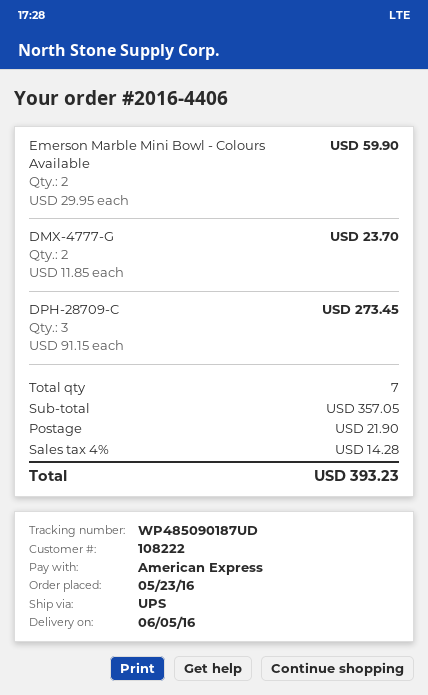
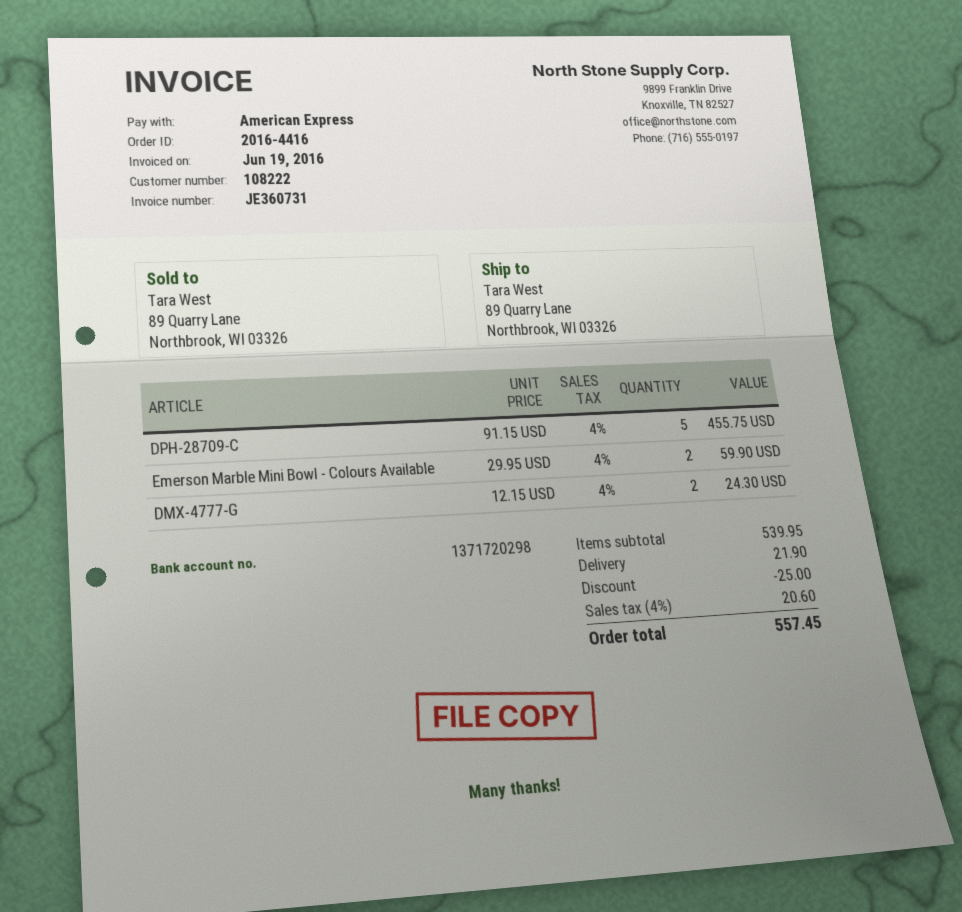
order number: 2016-4406 -> 2016-4416
DMX-4777-G: 2 x 11.85 = 23.70 -> 2 x 12.15 = 24.30
DPH-28709-C: 3 x 91.15 = 273.45 -> 5 x 91.15 = 455.75
subtotal: 357.05 -> 539.95
discount: none -> 25.00
tax: 4% = 14.28 -> 4% = 20.60
total: 393.23 -> 557.45

